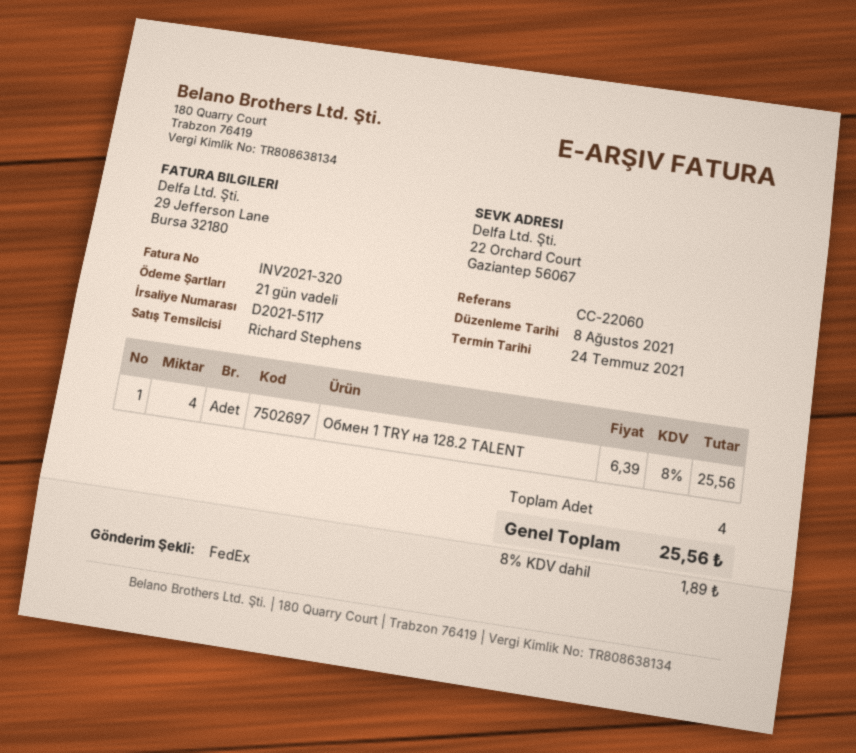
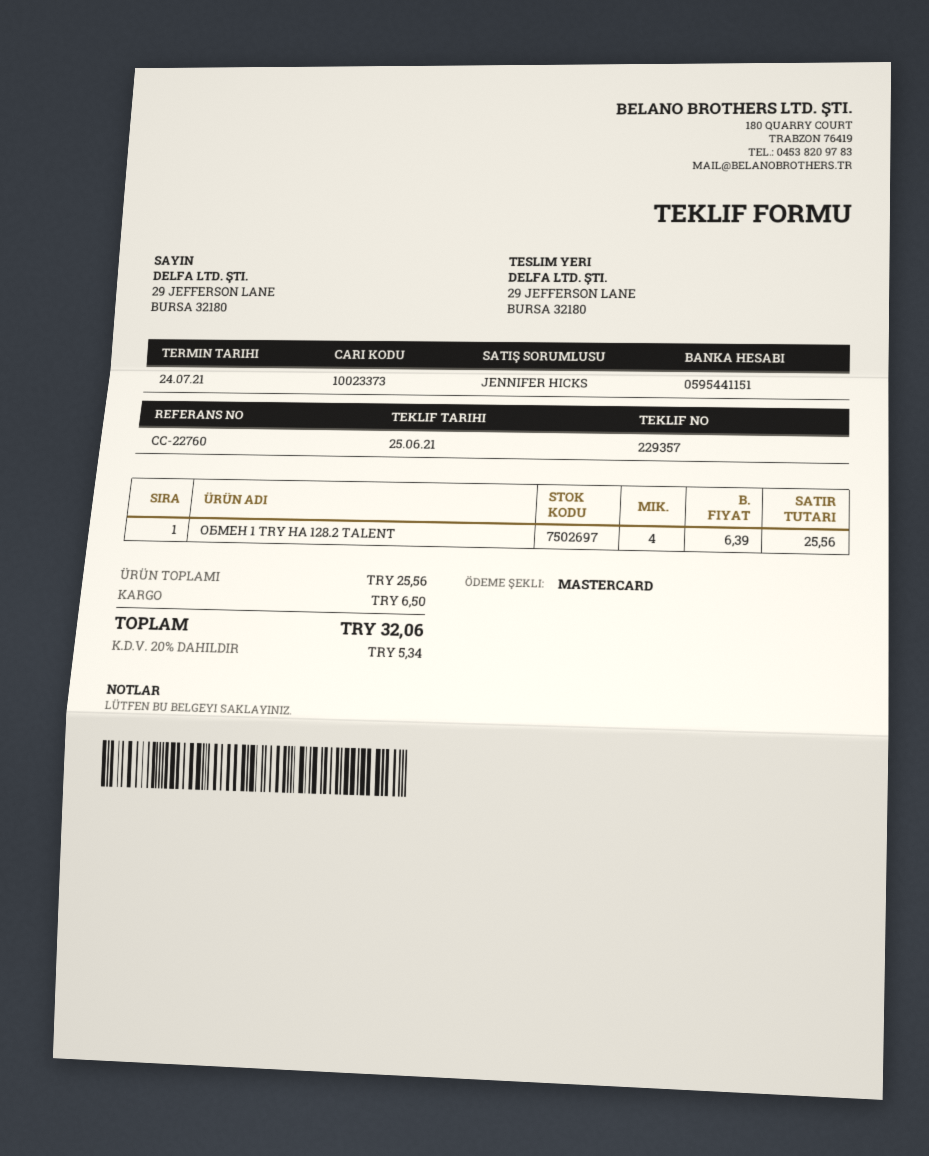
reference: CC-22060 -> CC-22760
sales rep: Richard Stephens -> JENNIFER HICKS
ship to: 22 Orchard Court, Gaziantep 56067 -> 29 JEFFERSON LANE, BURSA 32180
shipping: none -> 6.50
tax: 8% = 1.89 -> 20% = 5.34
total: 25.56 -> 32.06

